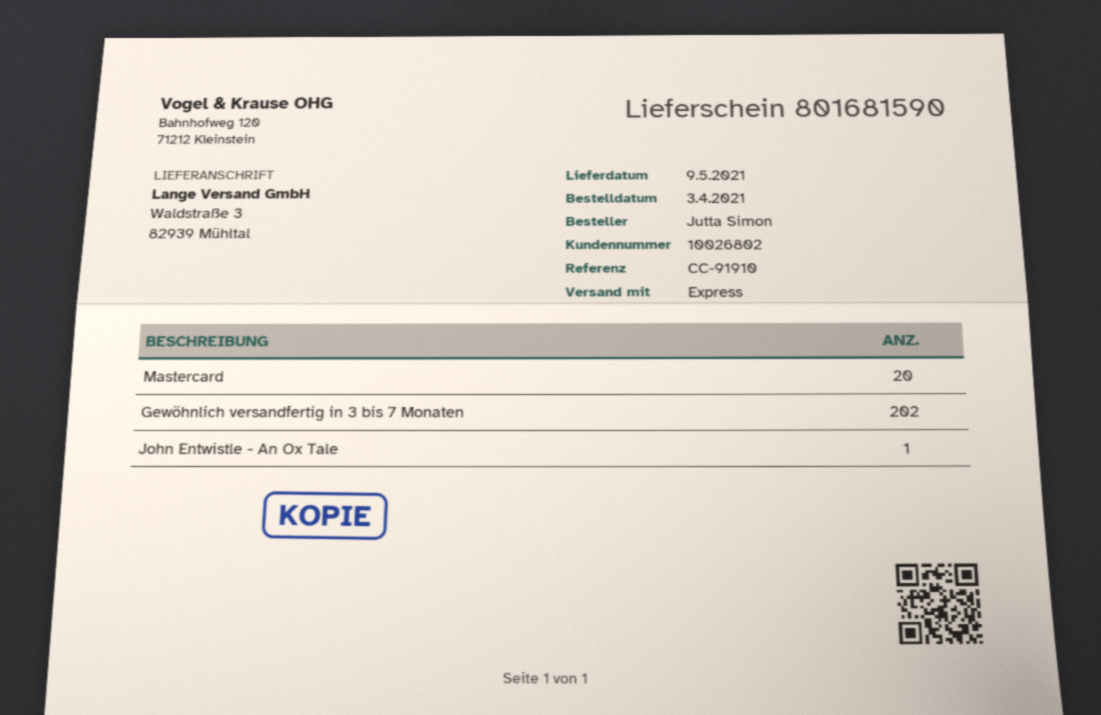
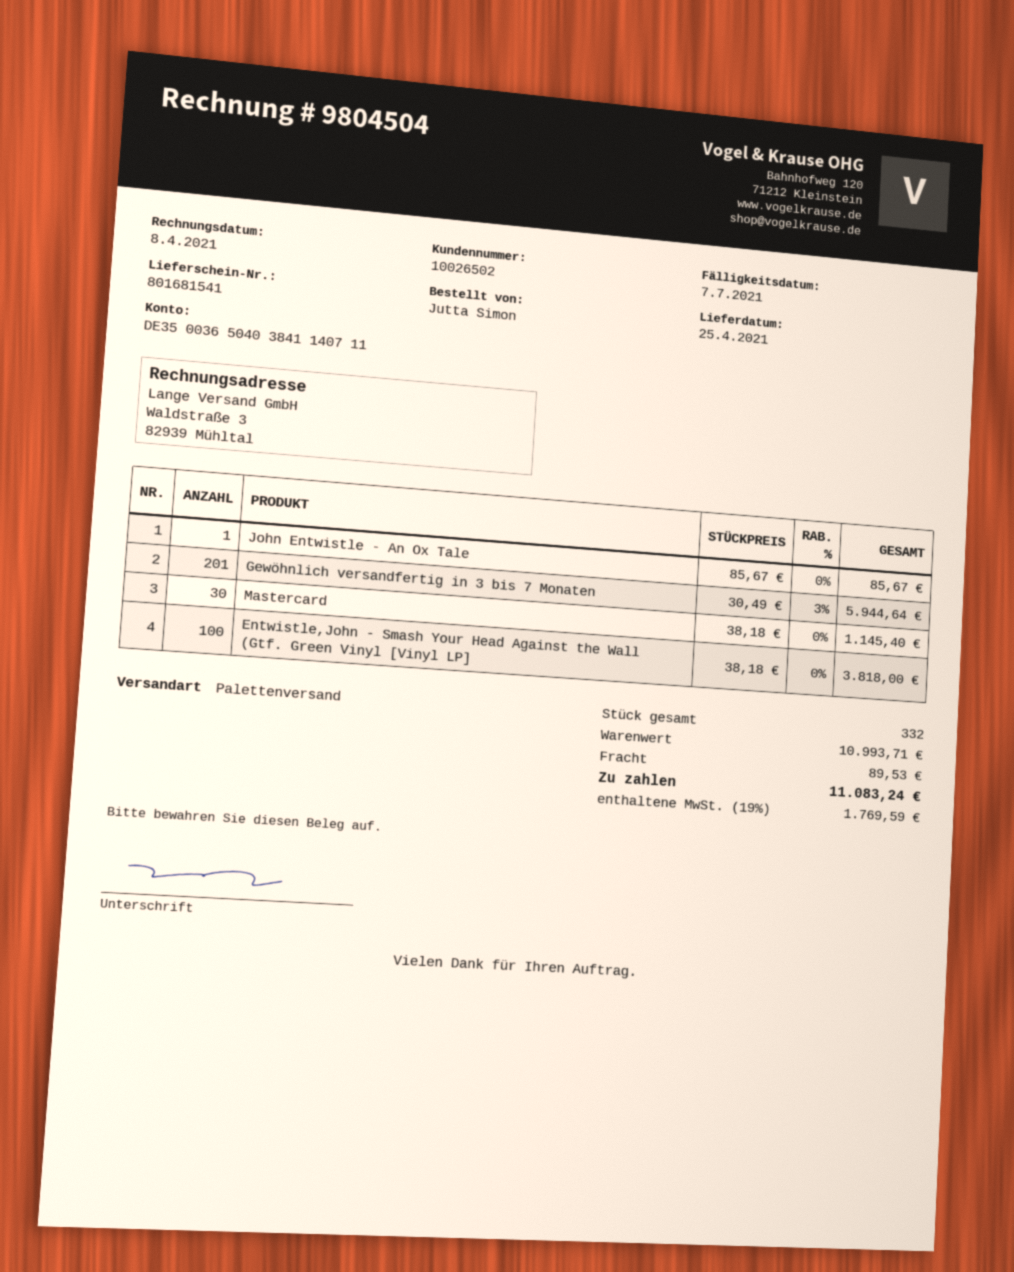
delivery note number: 801681590 -> 801681541
delivery date: 2021-05-09 -> 2021-04-25
customer number: 10026802 -> 10026502
shipping method: express -> pallet freight
Mastercard: 20 -> 30
Gewöhnlich versandfertig in 3 bis 7 Monaten: 202 -> 201
Entwistle,John - Smash Your Head Against the Wall (Gtf. Green Vinyl [Vinyl LP]: none -> 100

